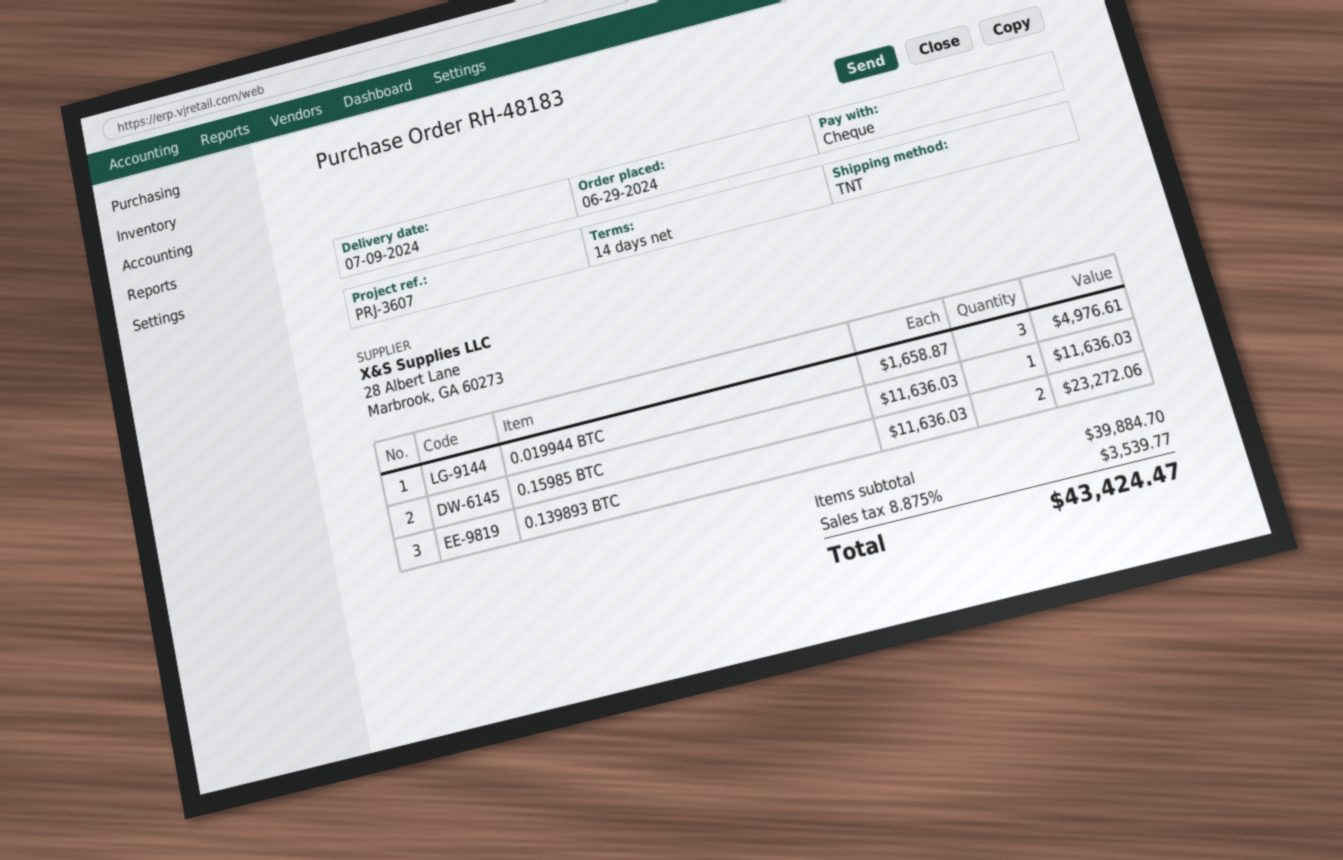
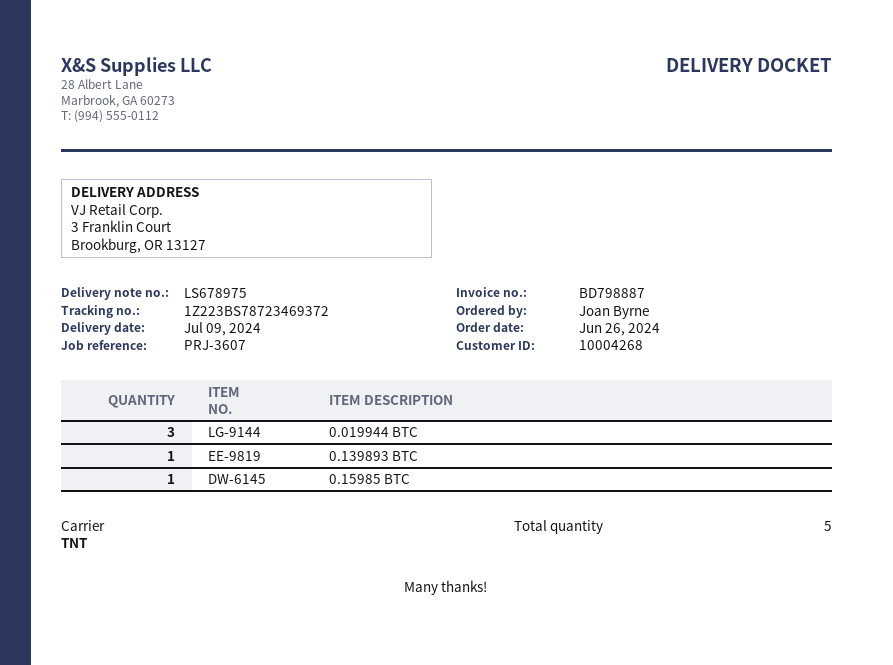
order date: 2024-06-29 -> 2024-06-26
0.139893 BTC: 2 -> 1

